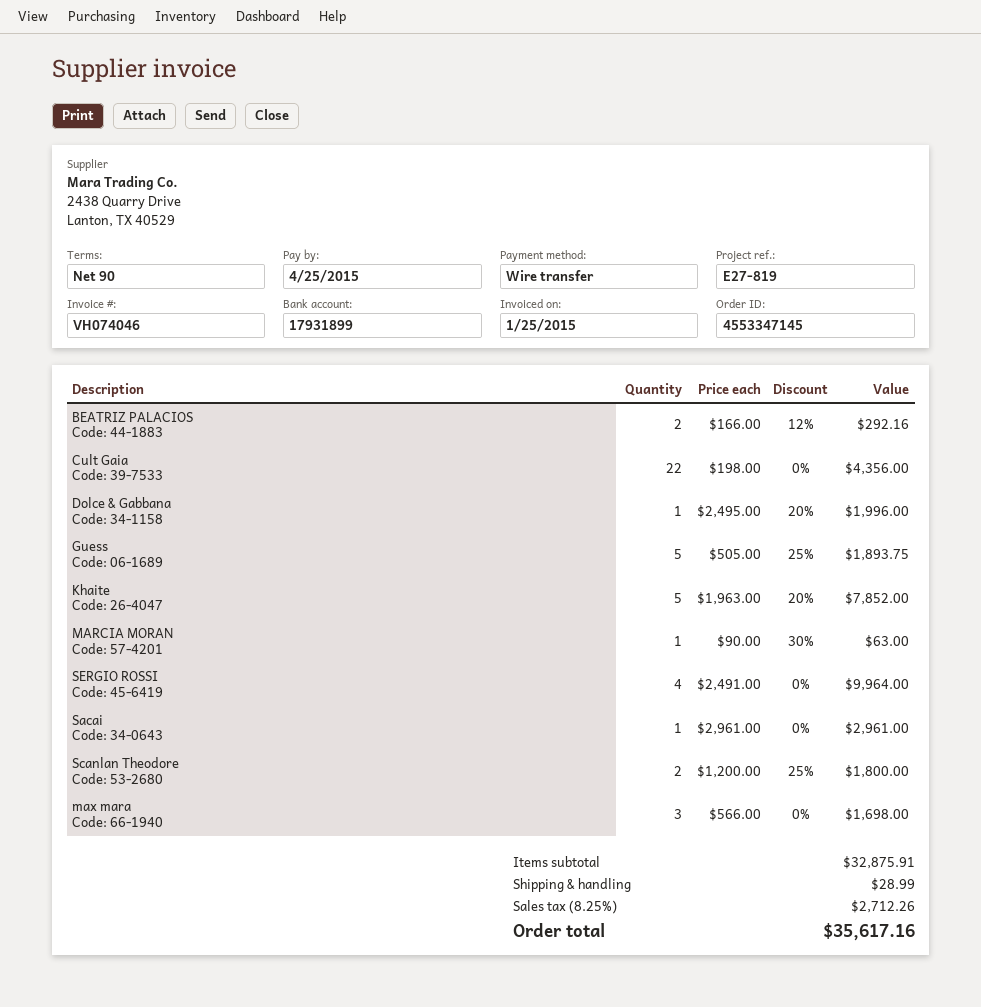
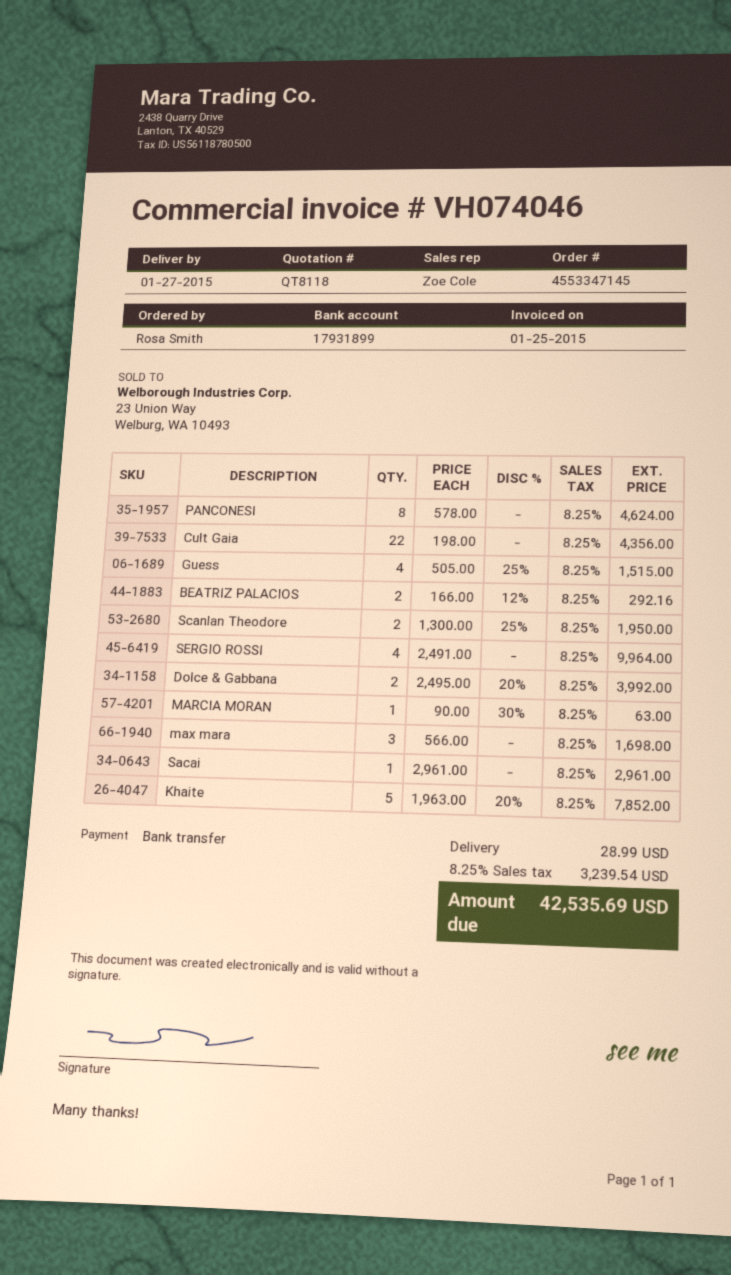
Dolce & Gabbana: 1 x 2495.00 - 20% = 1996.00 -> 2 x 2495.00 - 20% = 3992.00
Guess: 5 x 505.00 - 25% = 1893.75 -> 4 x 505.00 - 25% = 1515.00
Scanlan Theodore: 2 x 1200.00 - 25% = 1800.00 -> 2 x 1300.00 - 25% = 1950.00
PANCONESI: none -> 8 x 578.00 = 4624.00
tax: 8.25% = 2712.26 -> 8.25% = 3239.54
total: 35617.16 -> 42535.69

